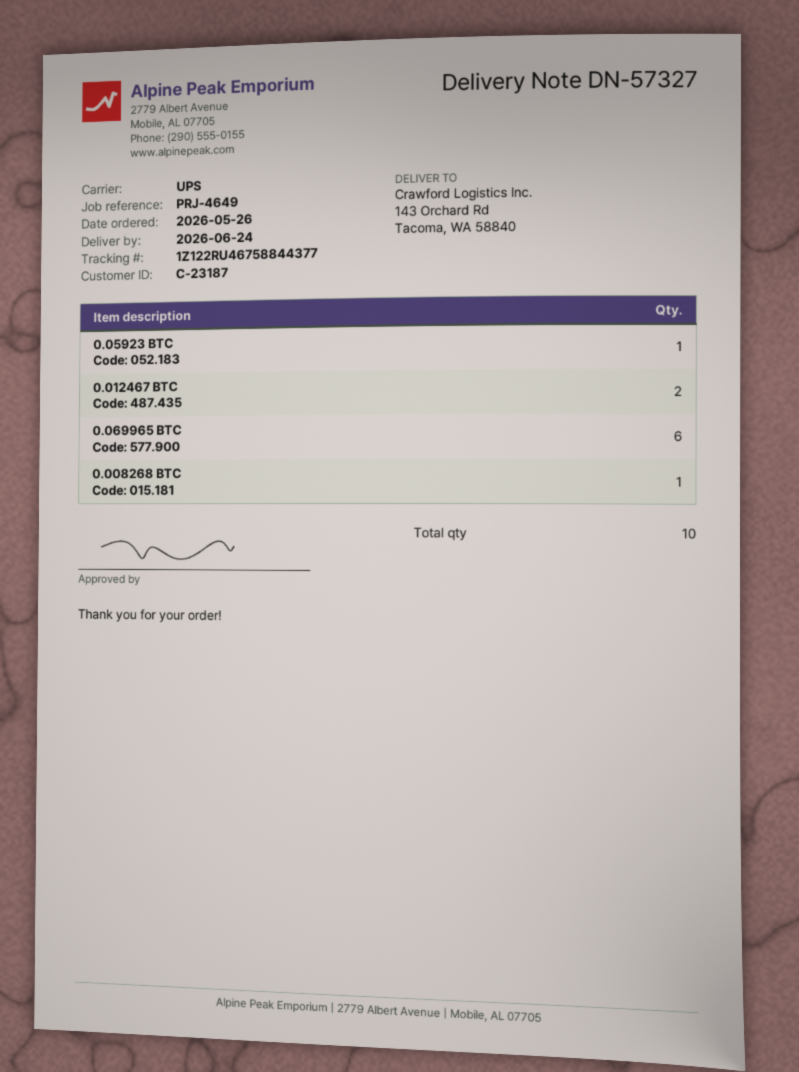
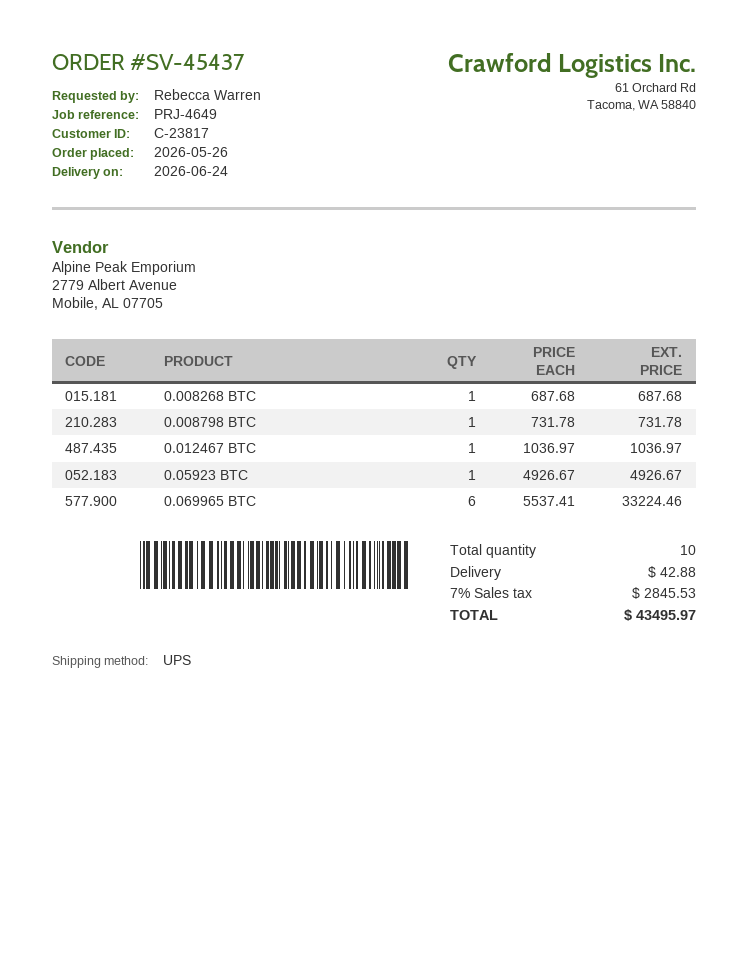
customer number: C-23187 -> C-23817
0.012467 BTC: 2 -> 1
0.008798 BTC: none -> 1

